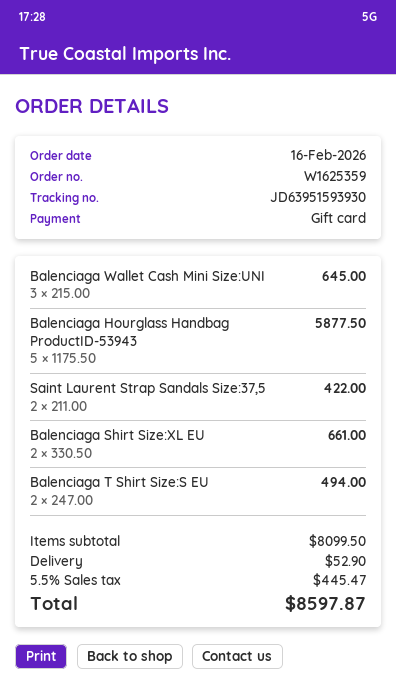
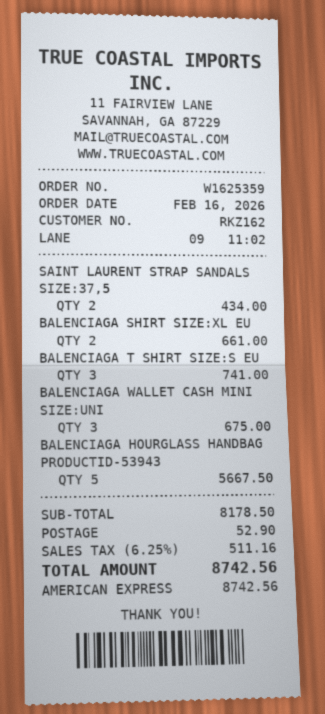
payment method: gift card -> American Express
Balenciaga Wallet Cash Mini Size:UNI: 3 for 645.00 -> 3 for 675.00
Balenciaga Hourglass Handbag ProductID-53943: 5 for 5877.50 -> 5 for 5667.50
Saint Laurent Strap Sandals Size:37,5: 2 for 422.00 -> 2 for 434.00
Balenciaga T Shirt Size:S EU: 2 for 494.00 -> 3 for 741.00
subtotal: 8099.50 -> 8178.50
tax: 5.5% = 445.47 -> 6.25% = 511.16
total: 8597.87 -> 8742.56

